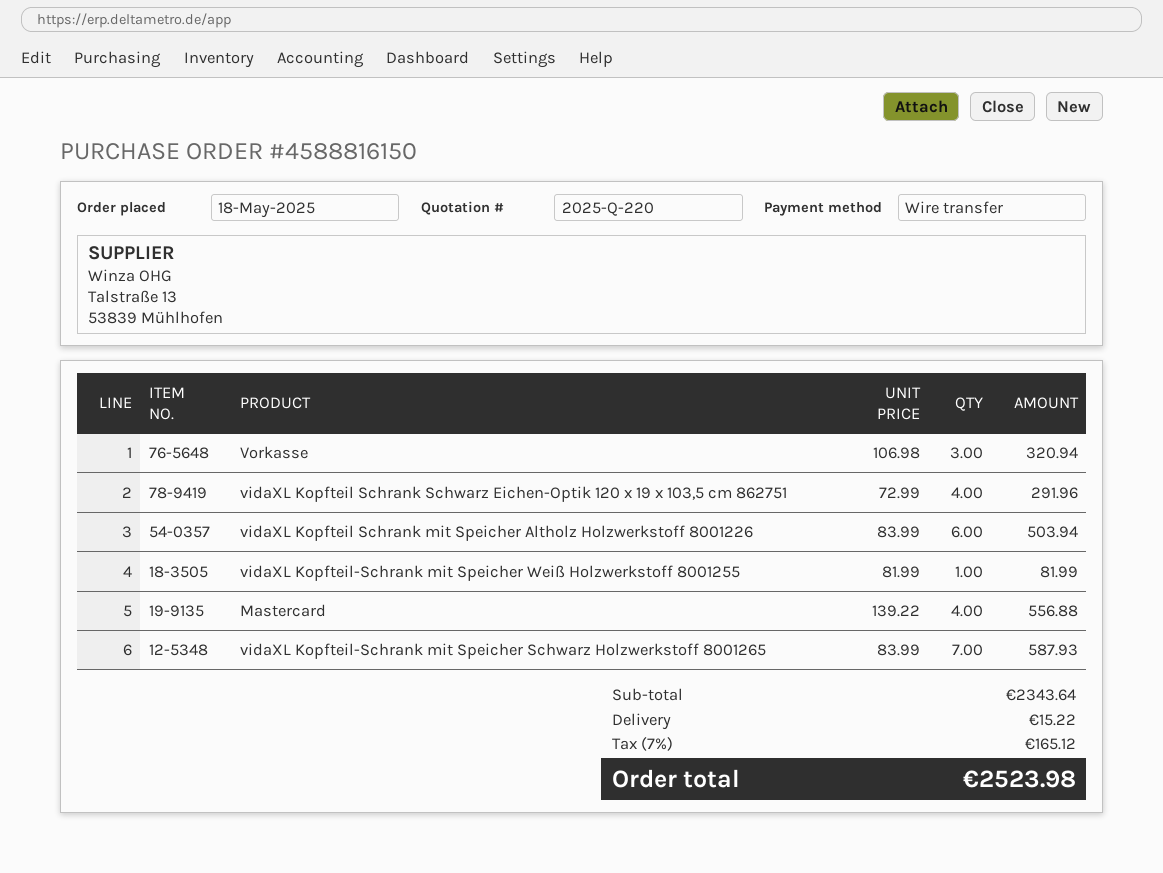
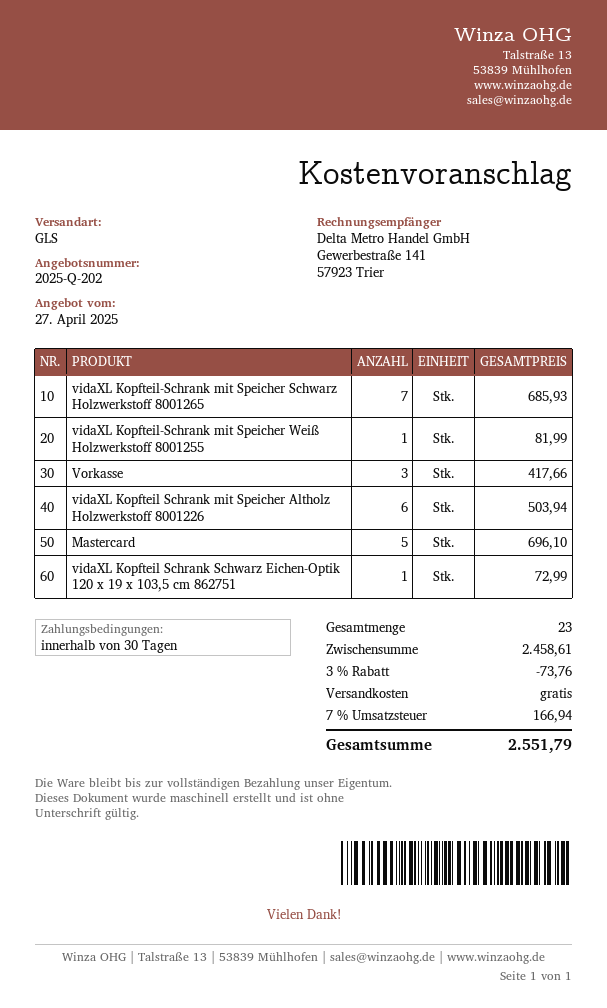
quote number: 2025-Q-220 -> 2025-Q-202
Vorkasse: 3 for 320.94 -> 3 for 417.66
vidaXL Kopfteil Schrank Schwarz Eichen-Optik 120 x 19 x 103,5 cm 862751: 4 for 291.96 -> 1 for 72.99
Mastercard: 4 for 556.88 -> 5 for 696.10
vidaXL Kopfteil-Schrank mit Speicher Schwarz Holzwerkstoff 8001265: 7 for 587.93 -> 7 for 685.93
subtotal: 2343.64 -> 2458.61
discount: none -> 3% = 73.76
shipping: 15.22 -> 0.00
tax: 7% = 165.12 -> 7% = 166.94
total: 2523.98 -> 2551.79

